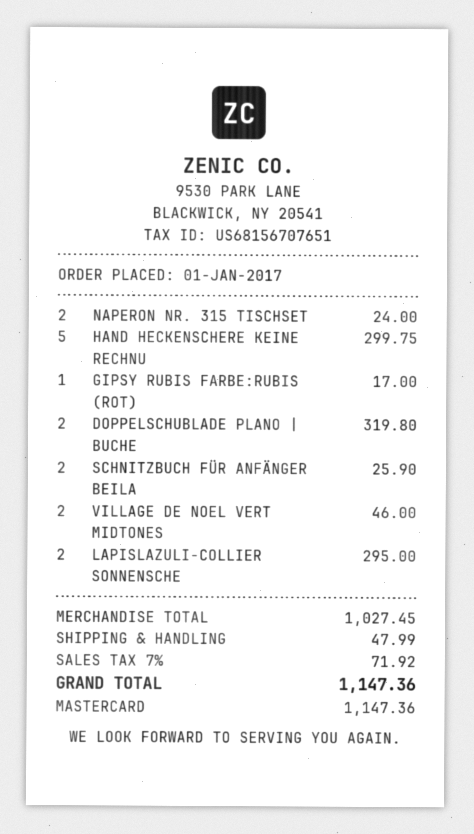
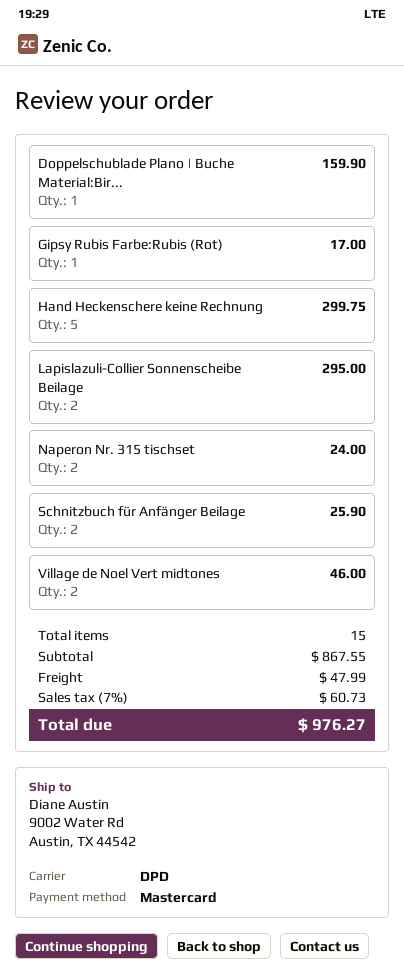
DOPPELSCHUBLADE PLANO | BUCHE: 2 for 319.80 -> 1 for 159.90
subtotal: 1027.45 -> 867.55
tax: 7% = 71.92 -> 7% = 60.73
total: 1147.36 -> 976.27

